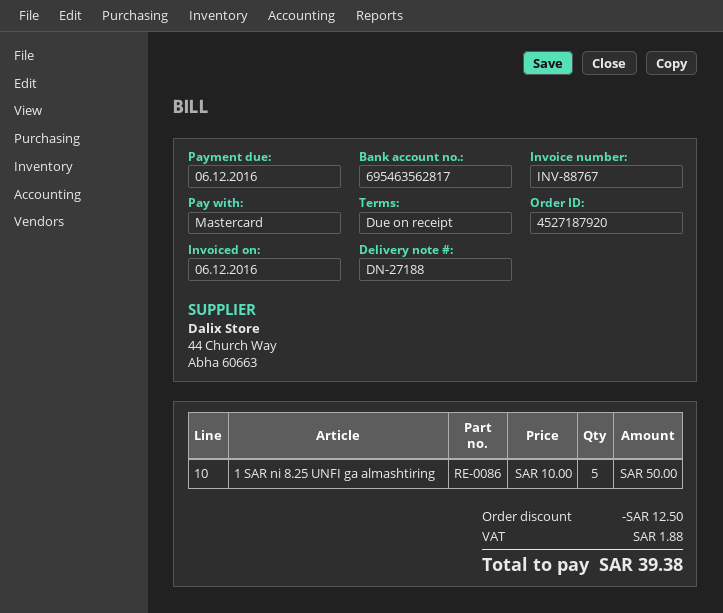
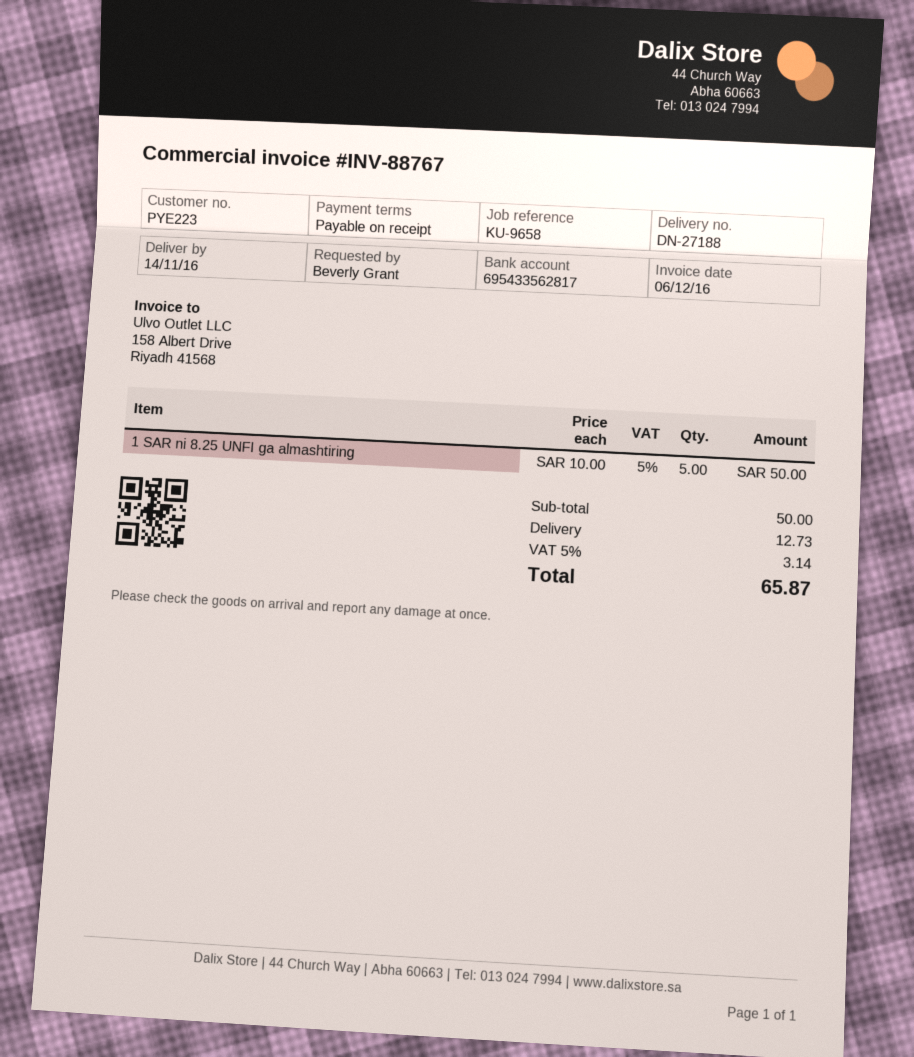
bank account: 695463562817 -> 695433562817
discount: 12.50 -> none
shipping: none -> 12.73
tax: 1.88 -> 3.14
total: 39.38 -> 65.87

